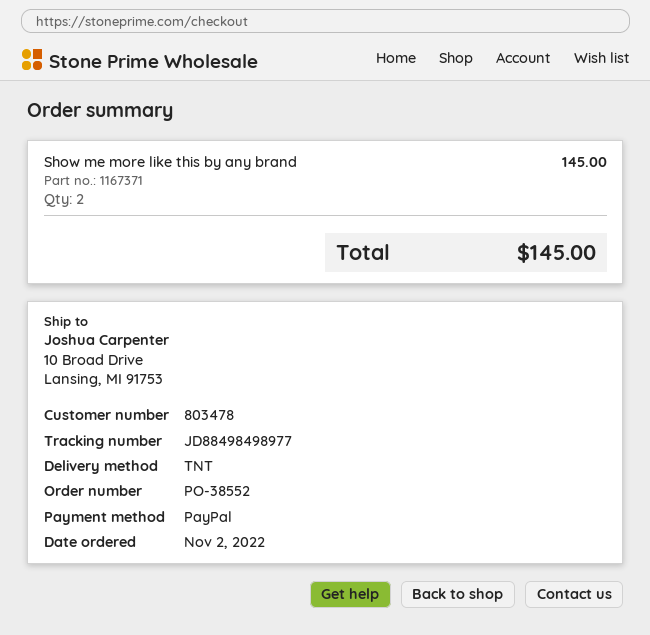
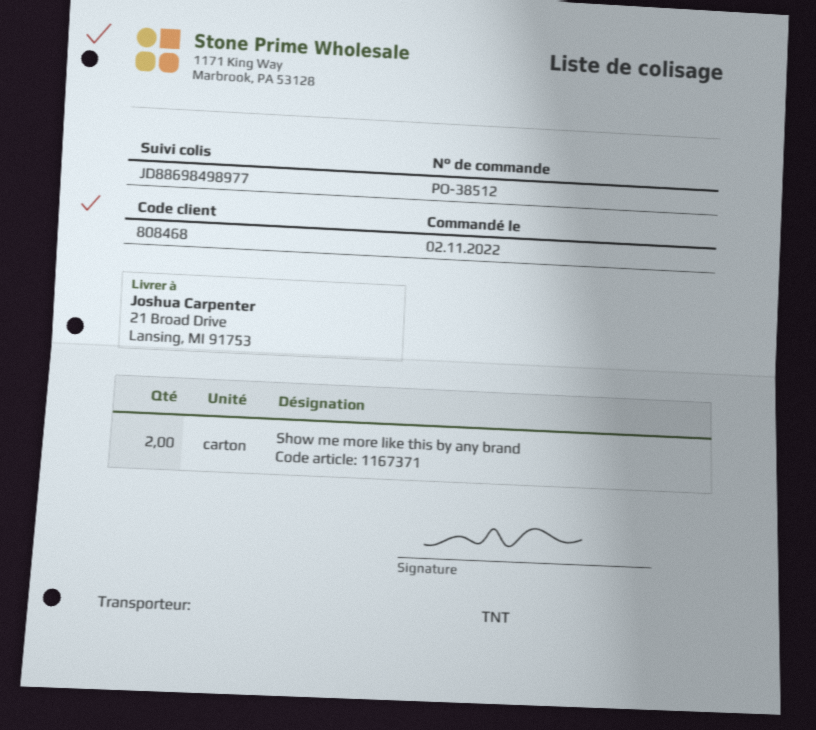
order number: PO-38552 -> PO-38512
customer number: 803478 -> 808468
tracking number: JD88498498977 -> JD88698498977
ship to: 10 Broad Drive, Lansing, MI 91753 -> 21 Broad Drive, Lansing, MI 91753

